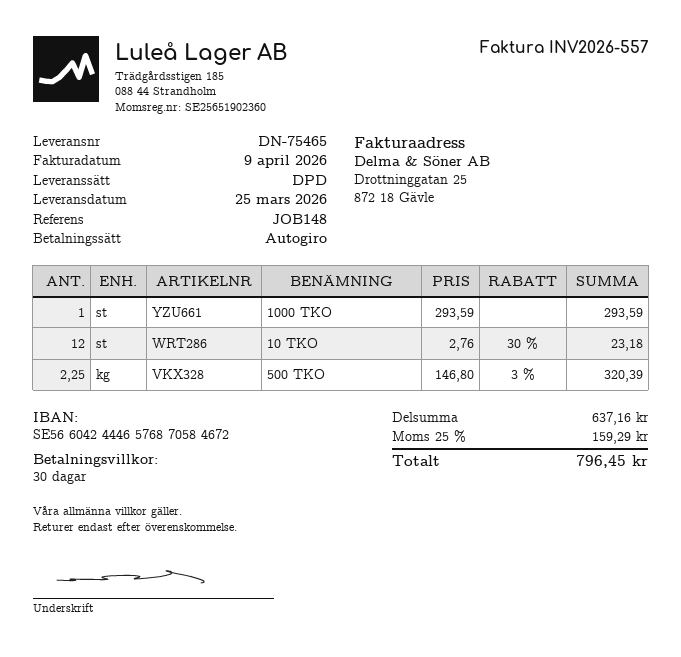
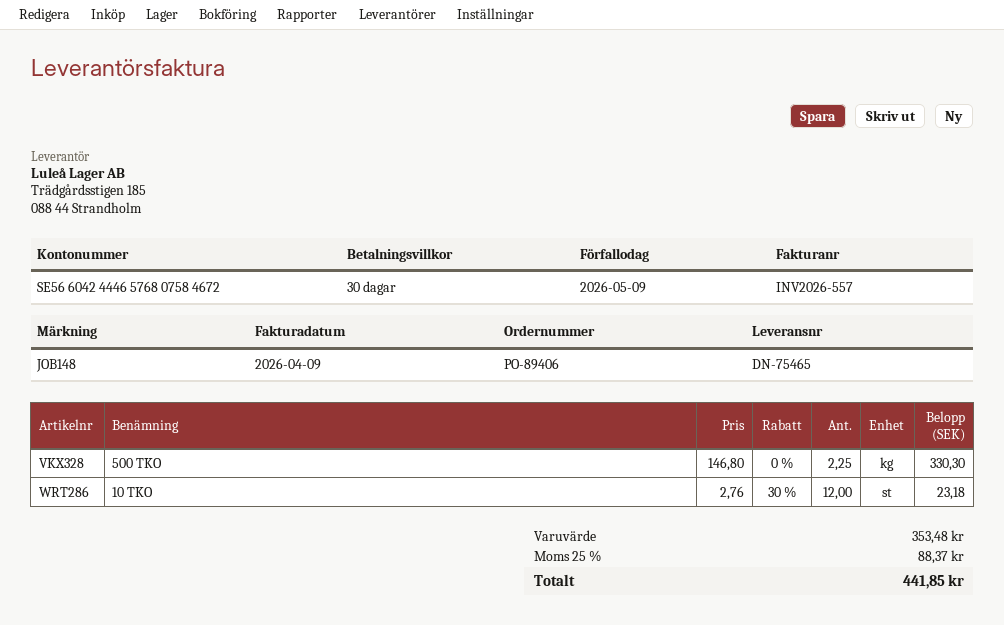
bank account: SE5660424446576870584672 -> SE5660424446576807584672
1000 TKO: 1 x 293.59 = 293.59 -> none
500 TKO: 2.25 x 146.80 - 3% = 320.39 -> 2.25 x 146.80 = 330.30
subtotal: 637.16 -> 353.48
tax: 25% = 159.29 -> 25% = 88.37
total: 796.45 -> 441.85

